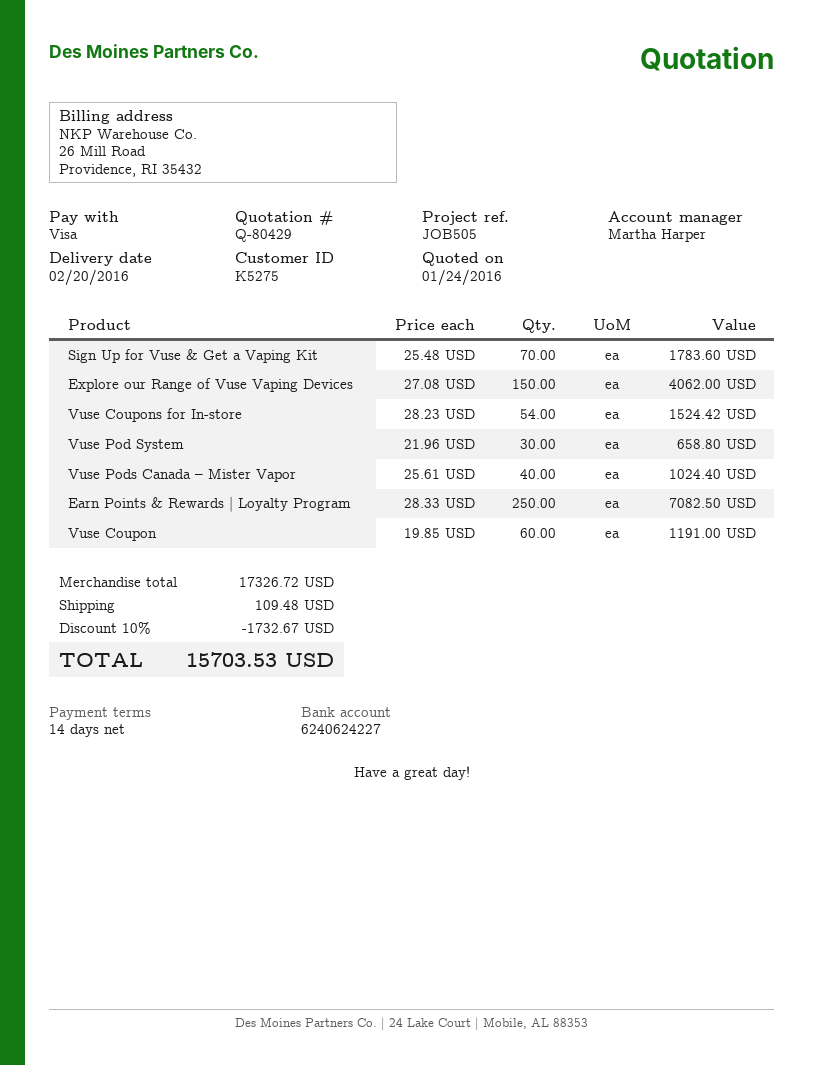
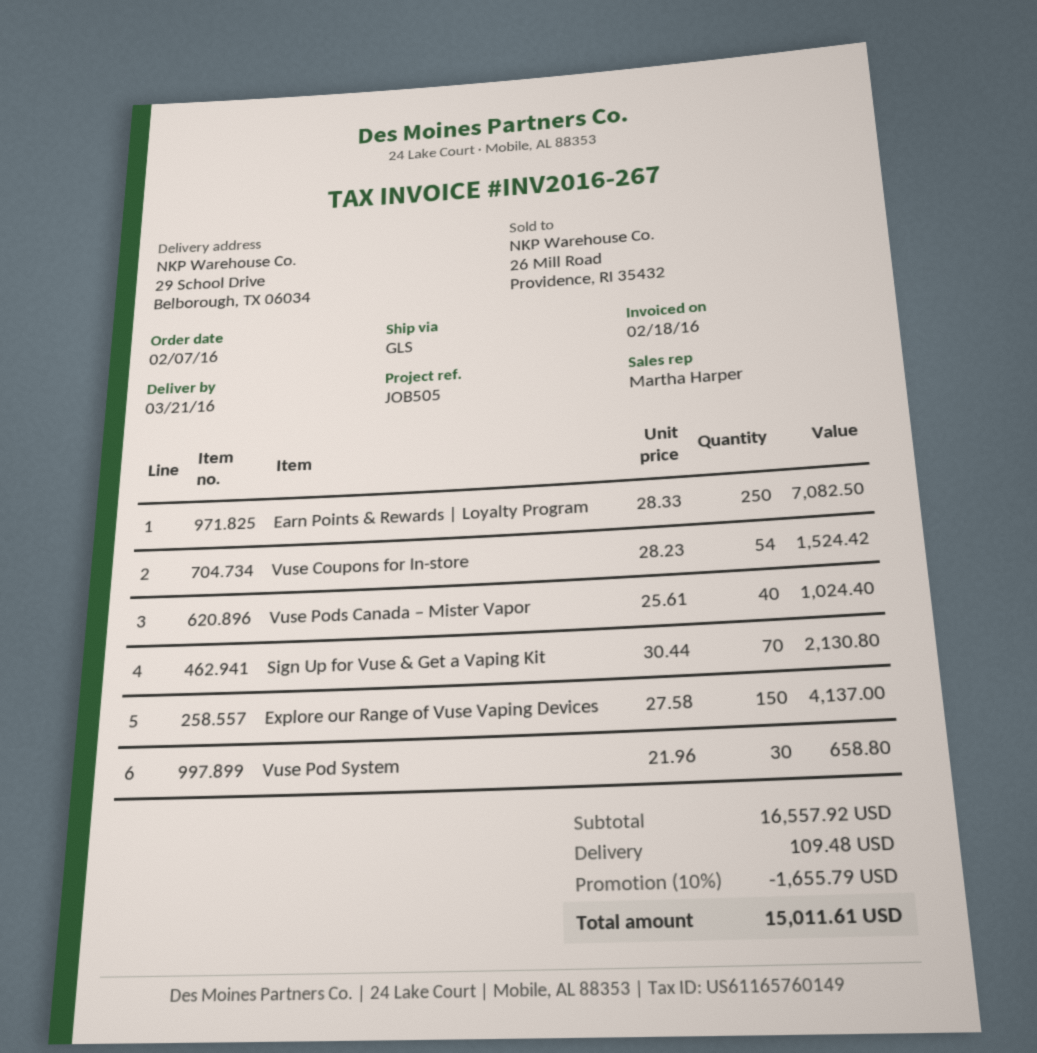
delivery date: 2016-02-20 -> 2016-03-21
Sign Up for Vuse & Get a Vaping Kit: 70 x 25.48 = 1783.60 -> 70 x 30.44 = 2130.80
Explore our Range of Vuse Vaping Devices: 150 x 27.08 = 4062.00 -> 150 x 27.58 = 4137.00
Vuse Coupon: 60 x 19.85 = 1191.00 -> none
subtotal: 17326.72 -> 16557.92
discount: 10% = 1732.67 -> 10% = 1655.79
total: 15703.53 -> 15011.61

